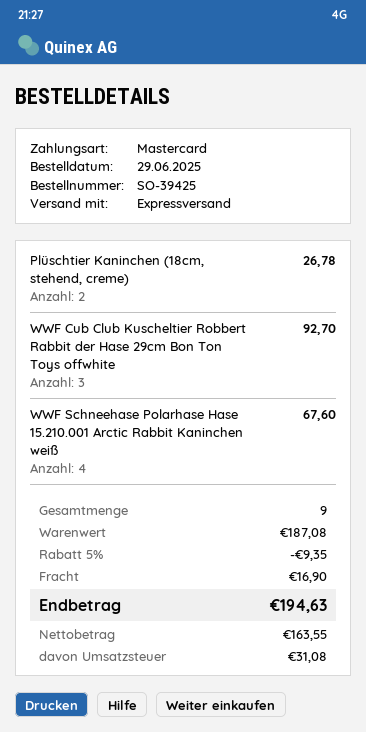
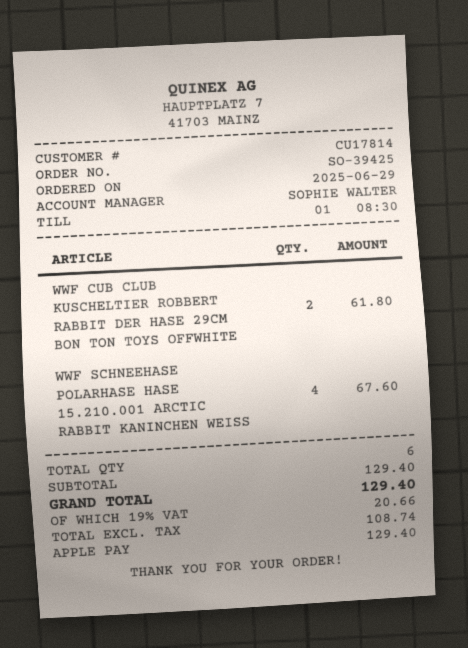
payment method: Mastercard -> Apple Pay
Plüschtier Kaninchen (18cm, stehend, creme): 2 for 26.78 -> none
WWF Cub Club Kuscheltier Robbert Rabbit der Hase 29cm Bon Ton Toys offwhite: 3 for 92.70 -> 2 for 61.80
total quantity: 9 -> 6
subtotal: 187.08 -> 129.40
discount: 5% = 9.35 -> none
shipping: 16.90 -> none
net: 163.55 -> 108.74
tax: 31.08 -> 20.66
total: 194.63 -> 129.40

